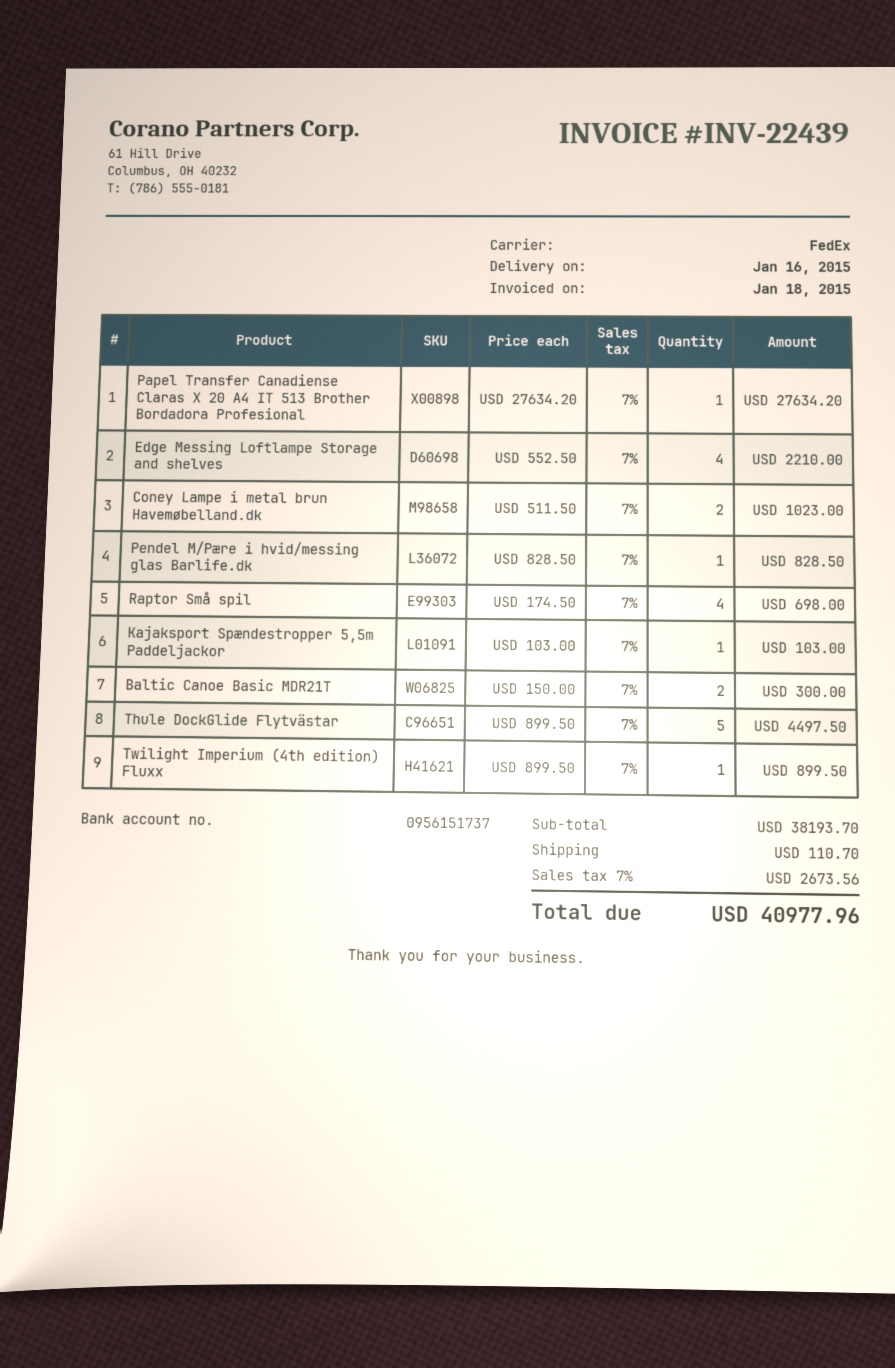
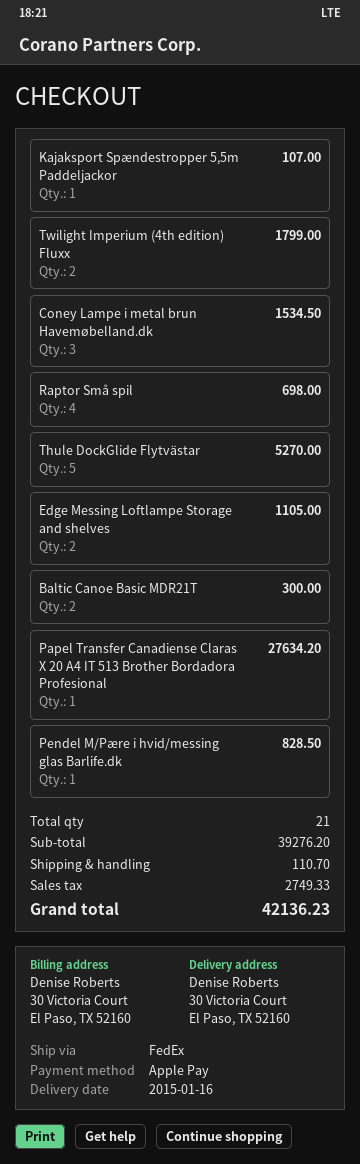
Edge Messing Loftlampe Storage and shelves: 4 for 2210.00 -> 2 for 1105.00
Coney Lampe i metal brun Havemøbelland.dk: 2 for 1023.00 -> 3 for 1534.50
Kajaksport Spændestropper 5,5m Paddeljackor: 1 for 103.00 -> 1 for 107.00
Thule DockGlide Flytvästar: 5 for 4497.50 -> 5 for 5270.00
Twilight Imperium (4th edition) Fluxx: 1 for 899.50 -> 2 for 1799.00
subtotal: 38193.70 -> 39276.20
tax: 2673.56 -> 2749.33
total: 40977.96 -> 42136.23

